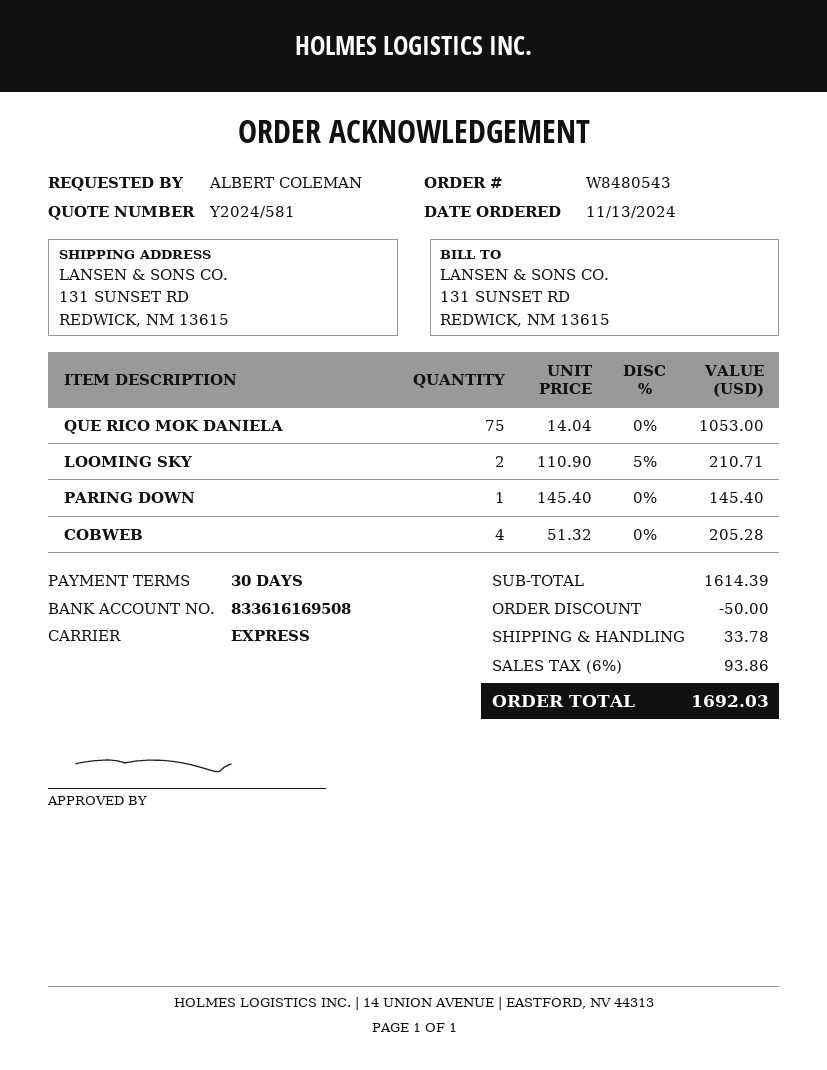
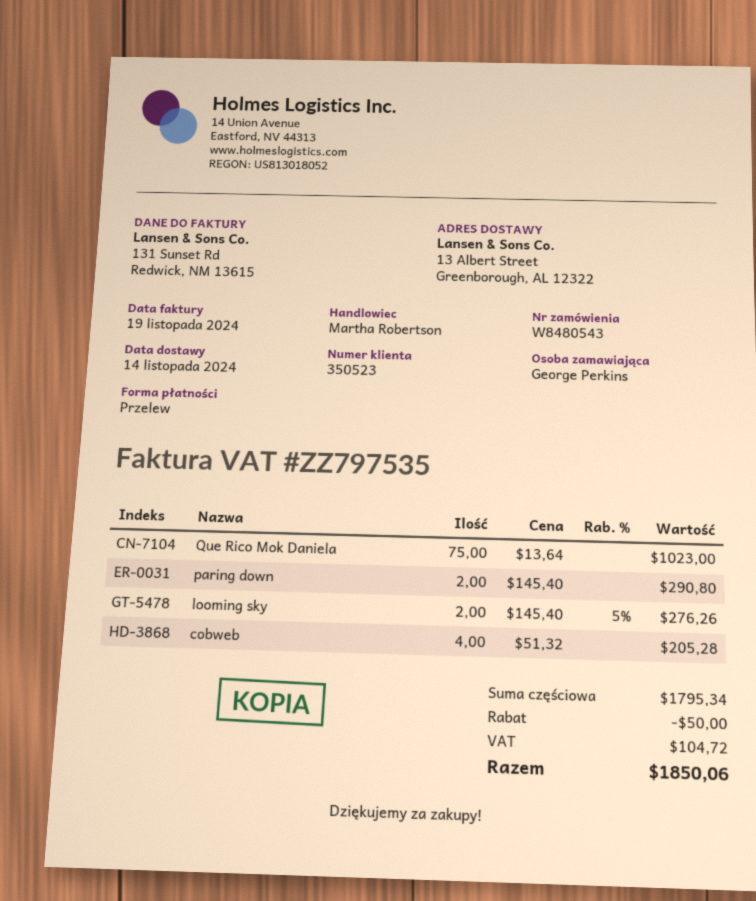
ordered by: ALBERT COLEMAN -> George Perkins
ship to: 131 SUNSET RD, REDWICK, NM 13615 -> 13 Albert Street, Greenborough, AL 12322
QUE RICO MOK DANIELA: 75 x 14.04 = 1053.00 -> 75 x 13.64 = 1023.00
LOOMING SKY: 2 x 110.90 - 5% = 210.71 -> 2 x 145.40 - 5% = 276.26
PARING DOWN: 1 x 145.40 = 145.40 -> 2 x 145.40 = 290.80
subtotal: 1614.39 -> 1795.34
shipping: 33.78 -> none
tax: 93.86 -> 104.72
total: 1692.03 -> 1850.06

